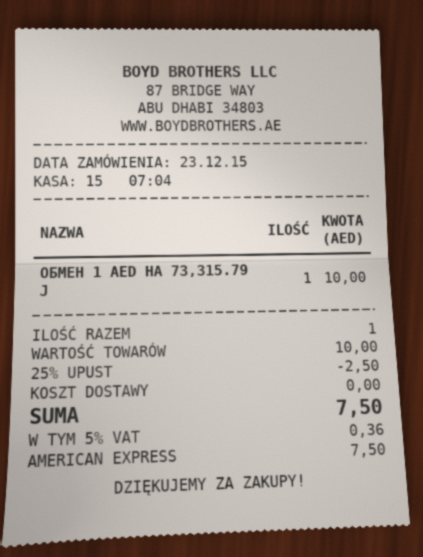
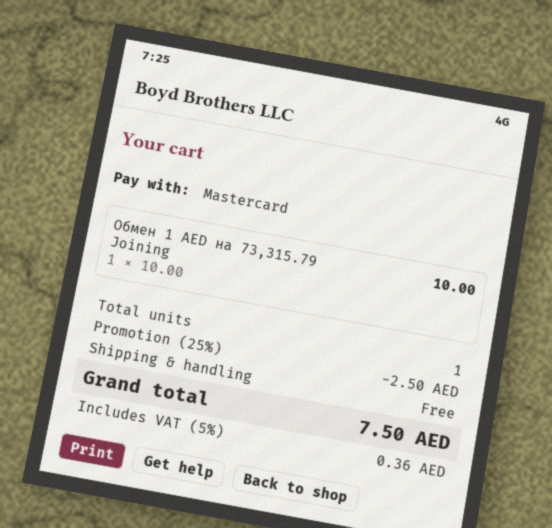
payment method: American Express -> Mastercard

